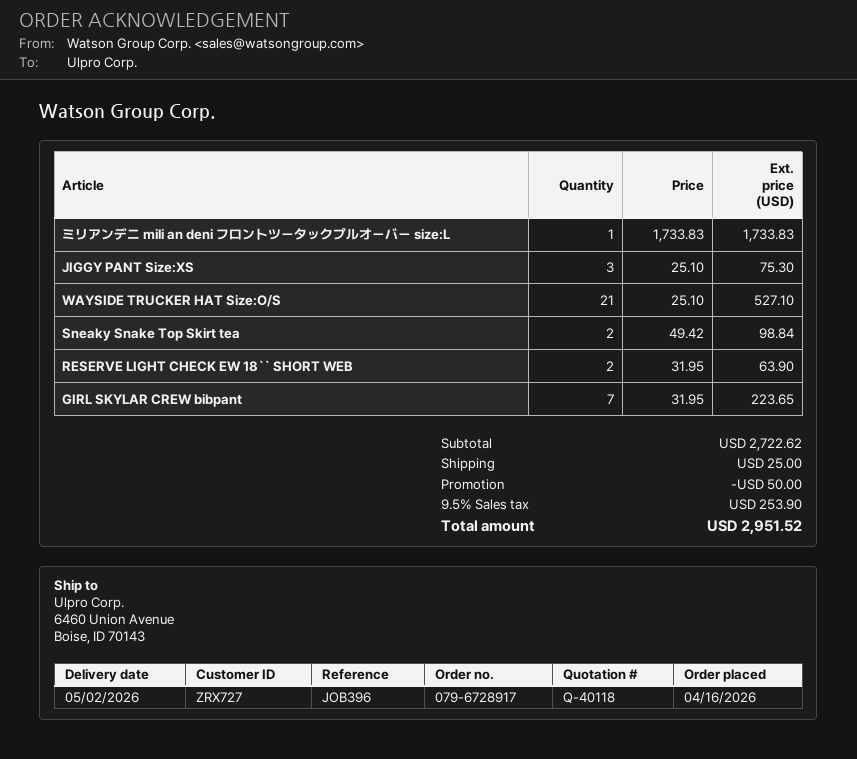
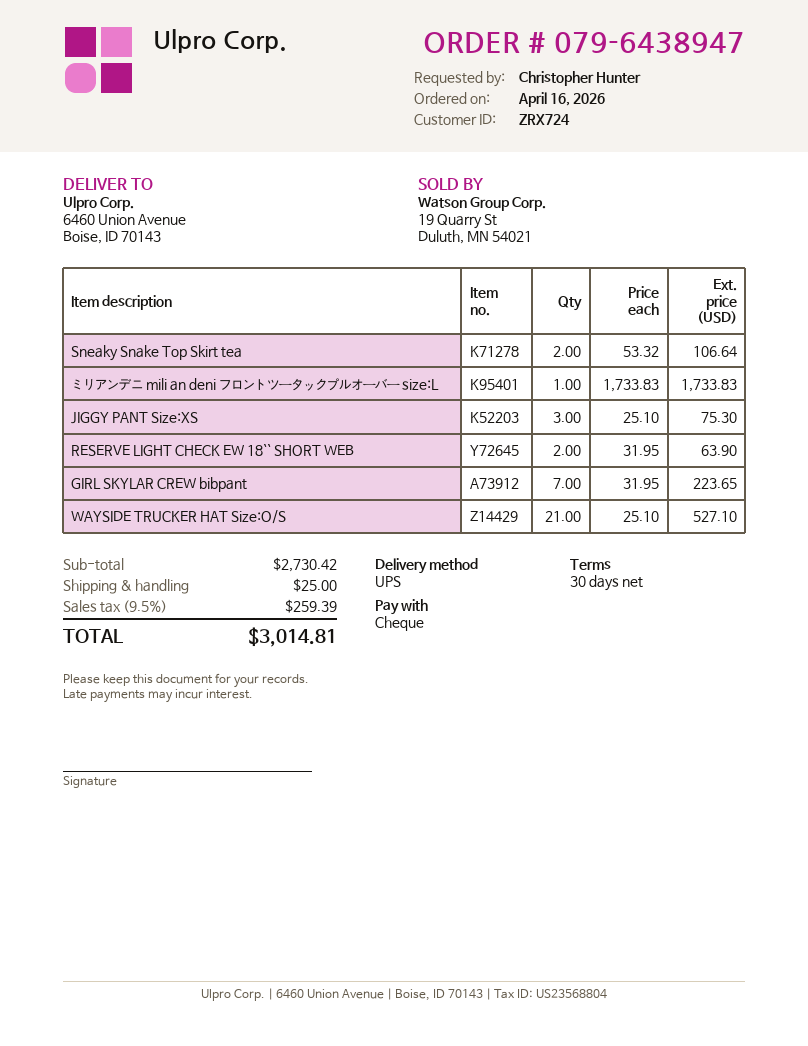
order number: 079-6728917 -> 079-6438947
customer number: ZRX727 -> ZRX724
Sneaky Snake Top Skirt tea: 2 x 49.42 = 98.84 -> 2 x 53.32 = 106.64
subtotal: 2722.62 -> 2730.42
discount: 50.00 -> none
tax: 9.5% = 253.90 -> 9.5% = 259.39
total: 2951.52 -> 3014.81

